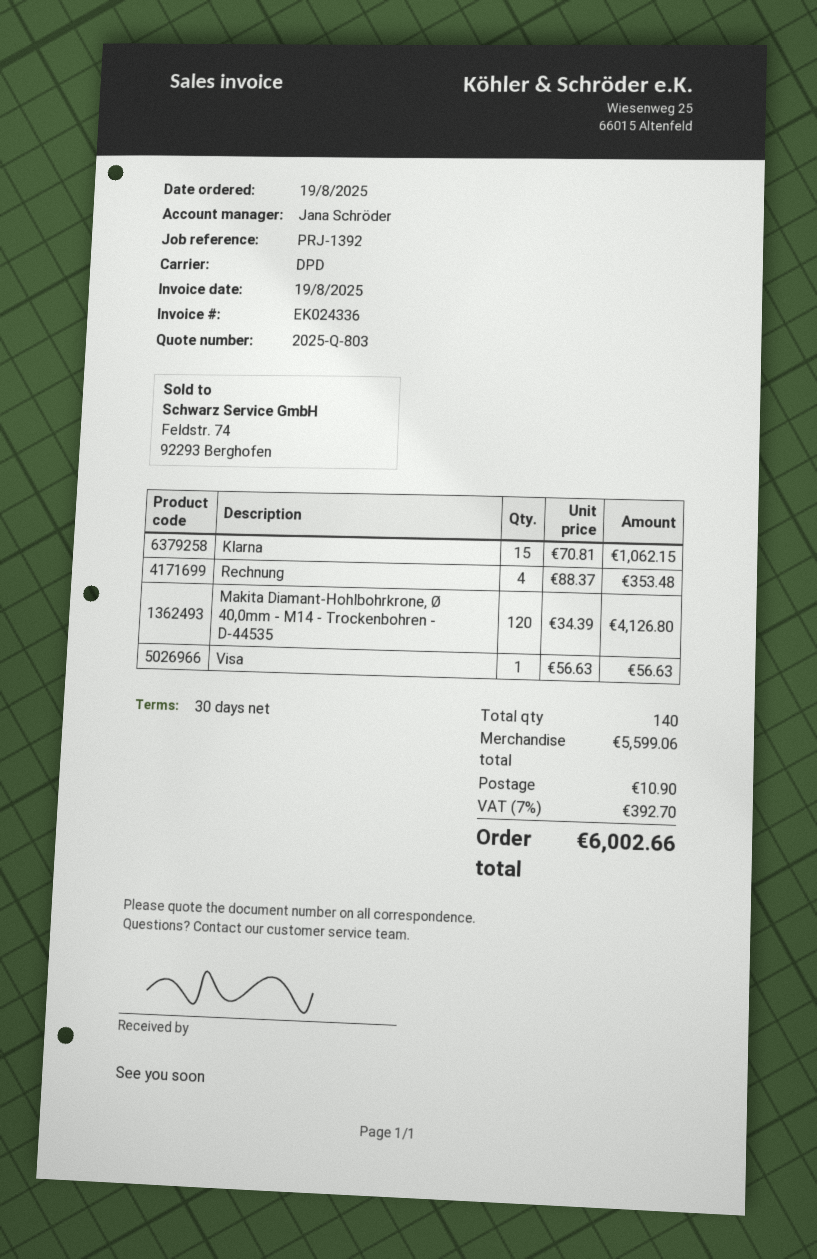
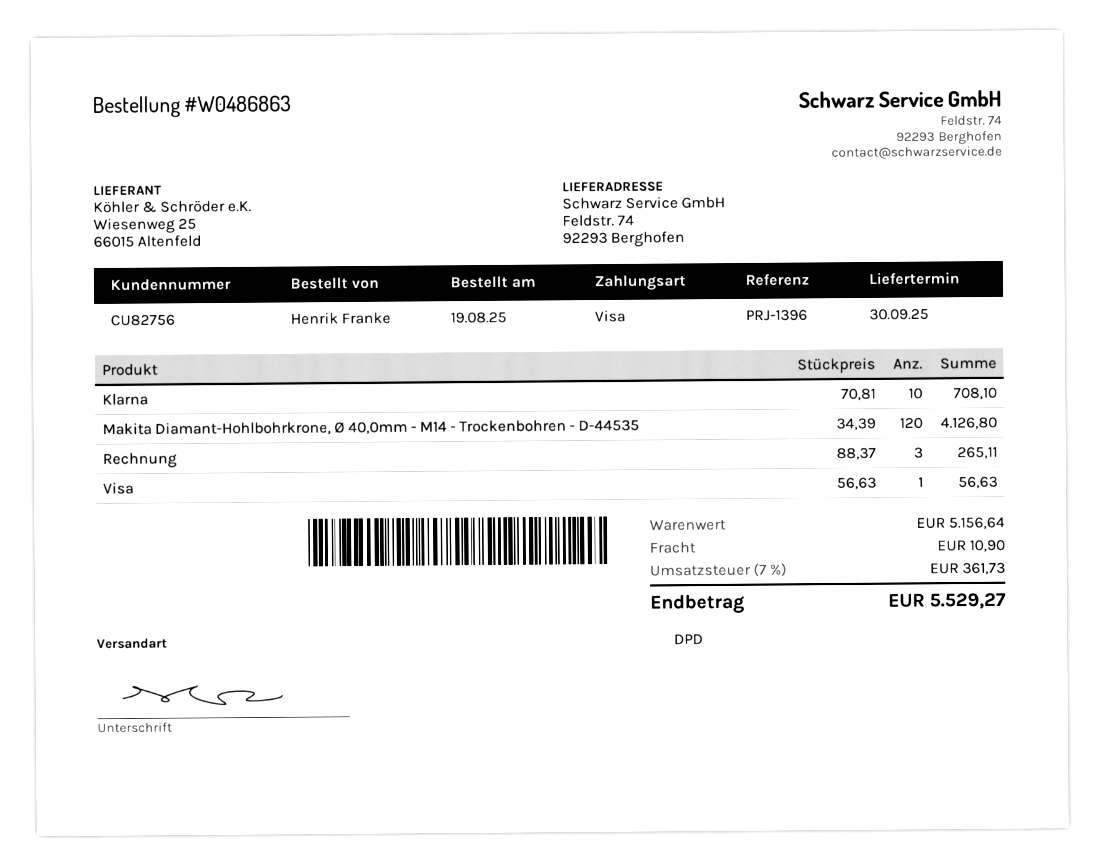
reference: PRJ-1392 -> PRJ-1396
Klarna: 15 x 70.81 = 1062.15 -> 10 x 70.81 = 708.10
Rechnung: 4 x 88.37 = 353.48 -> 3 x 88.37 = 265.11
subtotal: 5599.06 -> 5156.64
tax: 7% = 392.70 -> 7% = 361.73
total: 6002.66 -> 5529.27

